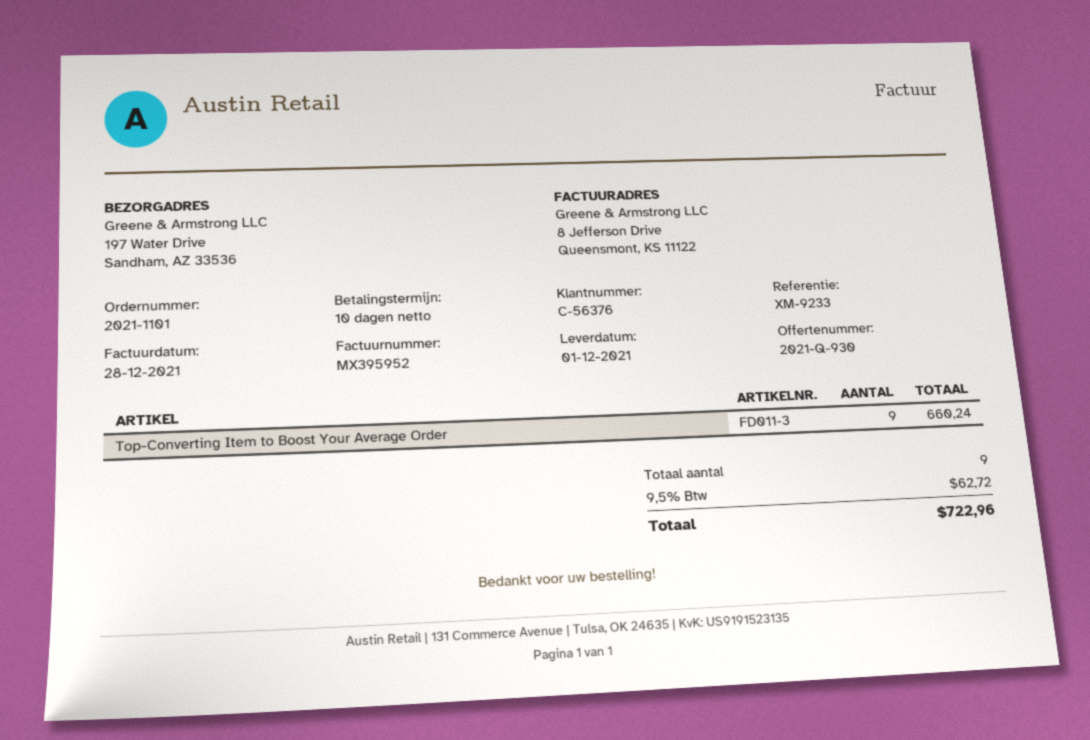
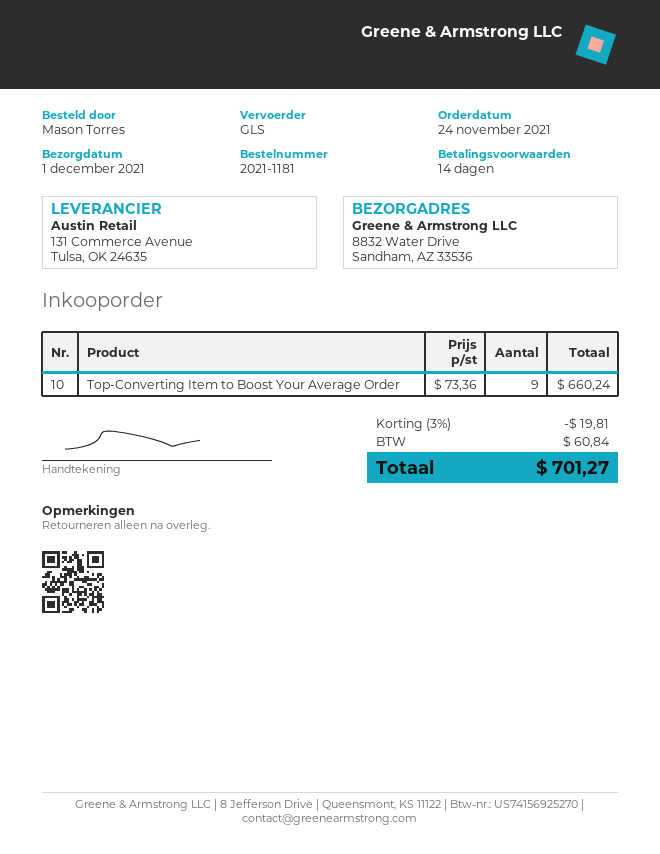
order number: 2021-1101 -> 2021-1181
payment terms: 10 days -> 14 days
ship to: 197 Water Drive, Sandham, AZ 33536 -> 8832 Water Drive, Sandham, AZ 33536
discount: none -> 3% = 19.81
tax: 62.72 -> 60.84
total: 722.96 -> 701.27

